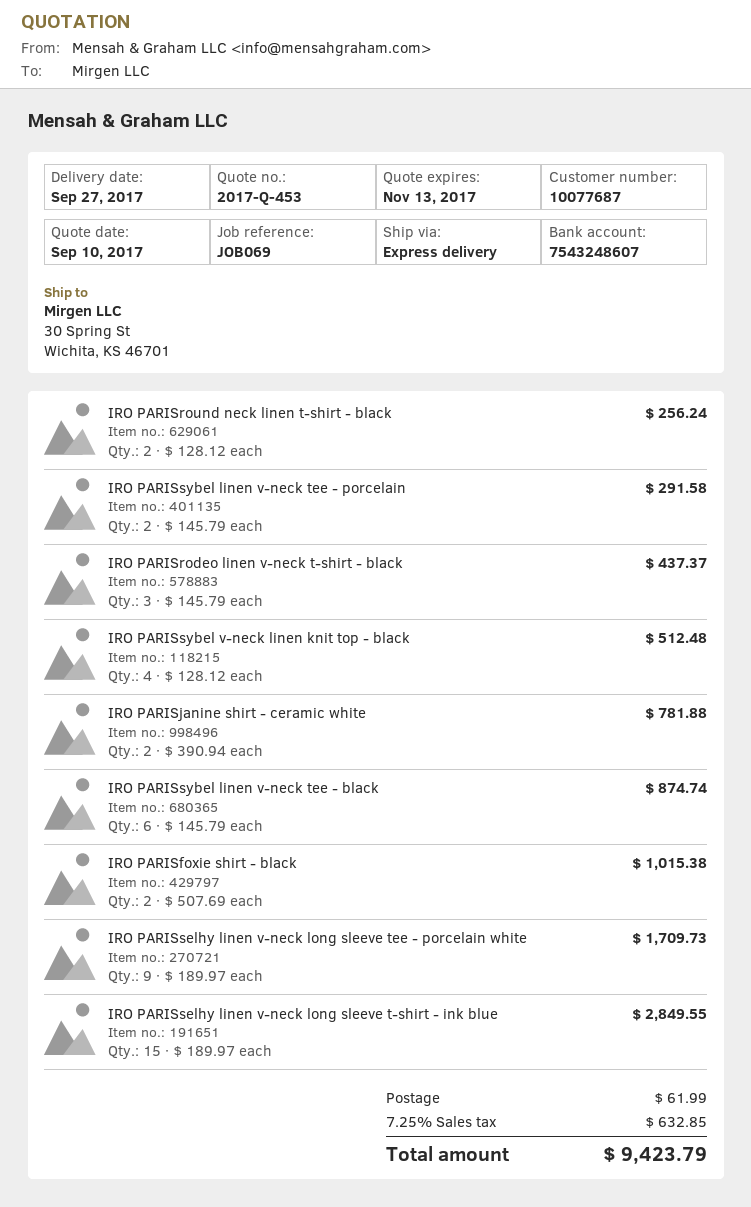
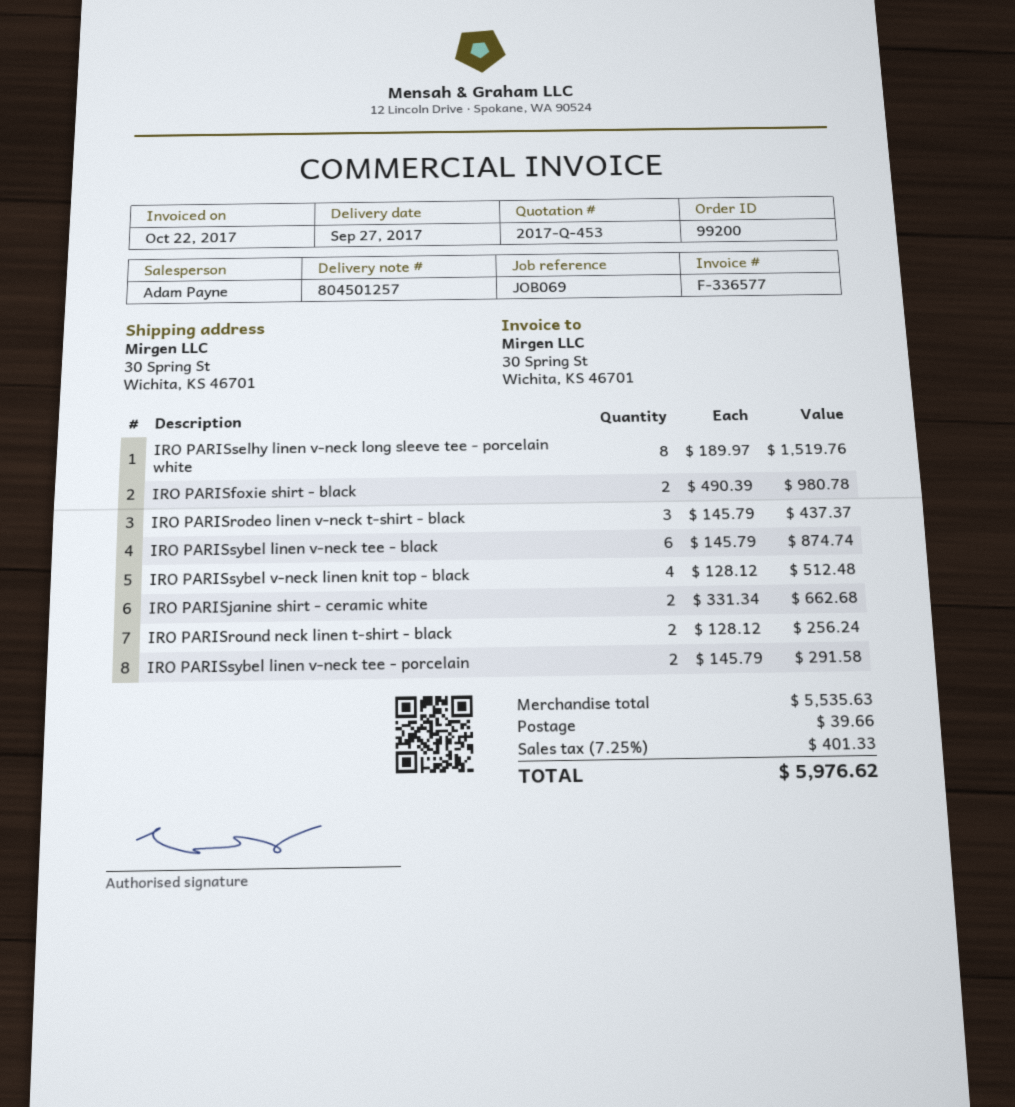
IRO PARISjanine shirt - ceramic white: 2 x 390.94 = 781.88 -> 2 x 331.34 = 662.68
IRO PARISfoxie shirt - black: 2 x 507.69 = 1015.38 -> 2 x 490.39 = 980.78
IRO PARISselhy linen v-neck long sleeve tee - porcelain white: 9 x 189.97 = 1709.73 -> 8 x 189.97 = 1519.76
IRO PARISselhy linen v-neck long sleeve t-shirt - ink blue: 15 x 189.97 = 2849.55 -> none
shipping: 61.99 -> 39.66
tax: 7.25% = 632.85 -> 7.25% = 401.33
total: 9423.79 -> 5976.62

